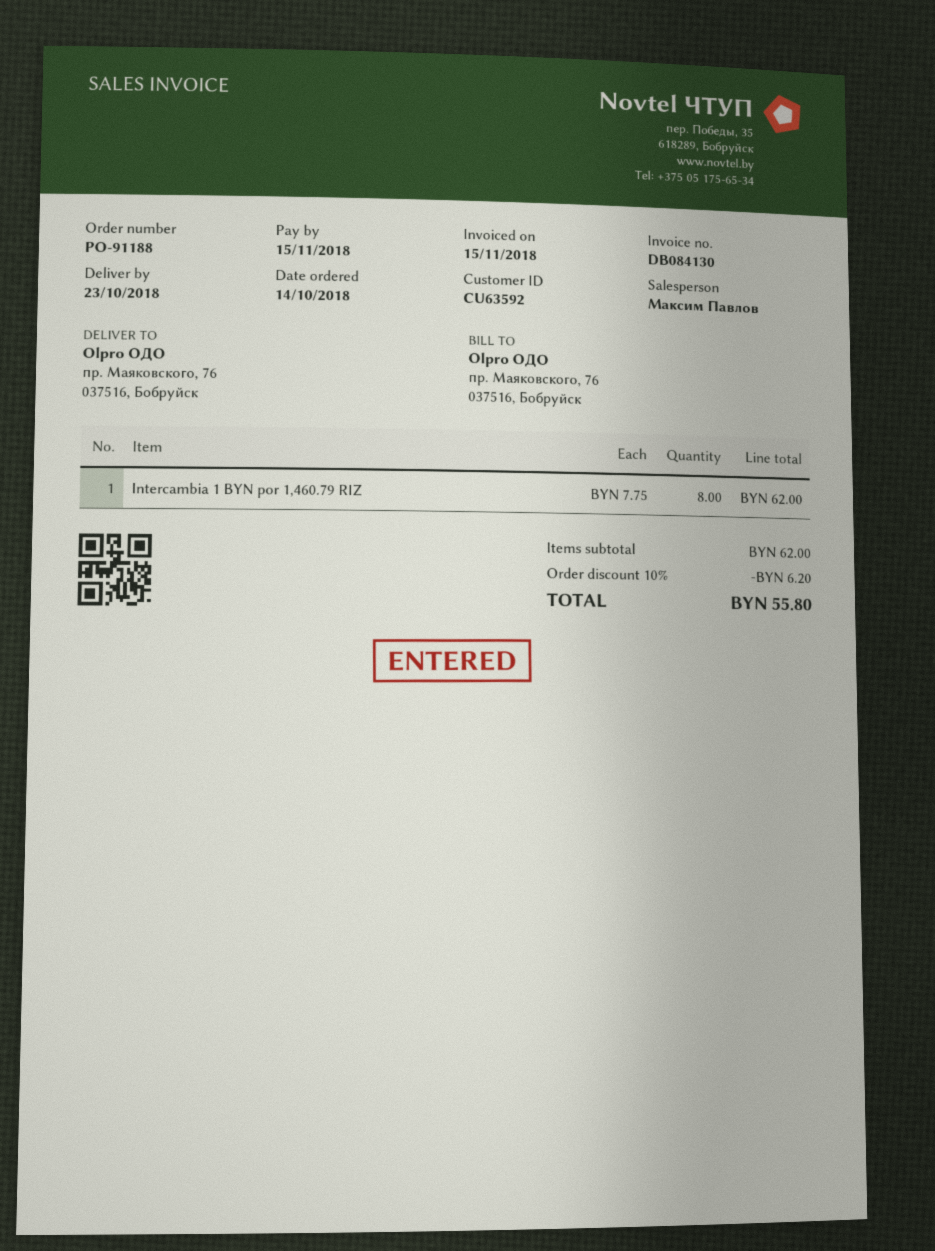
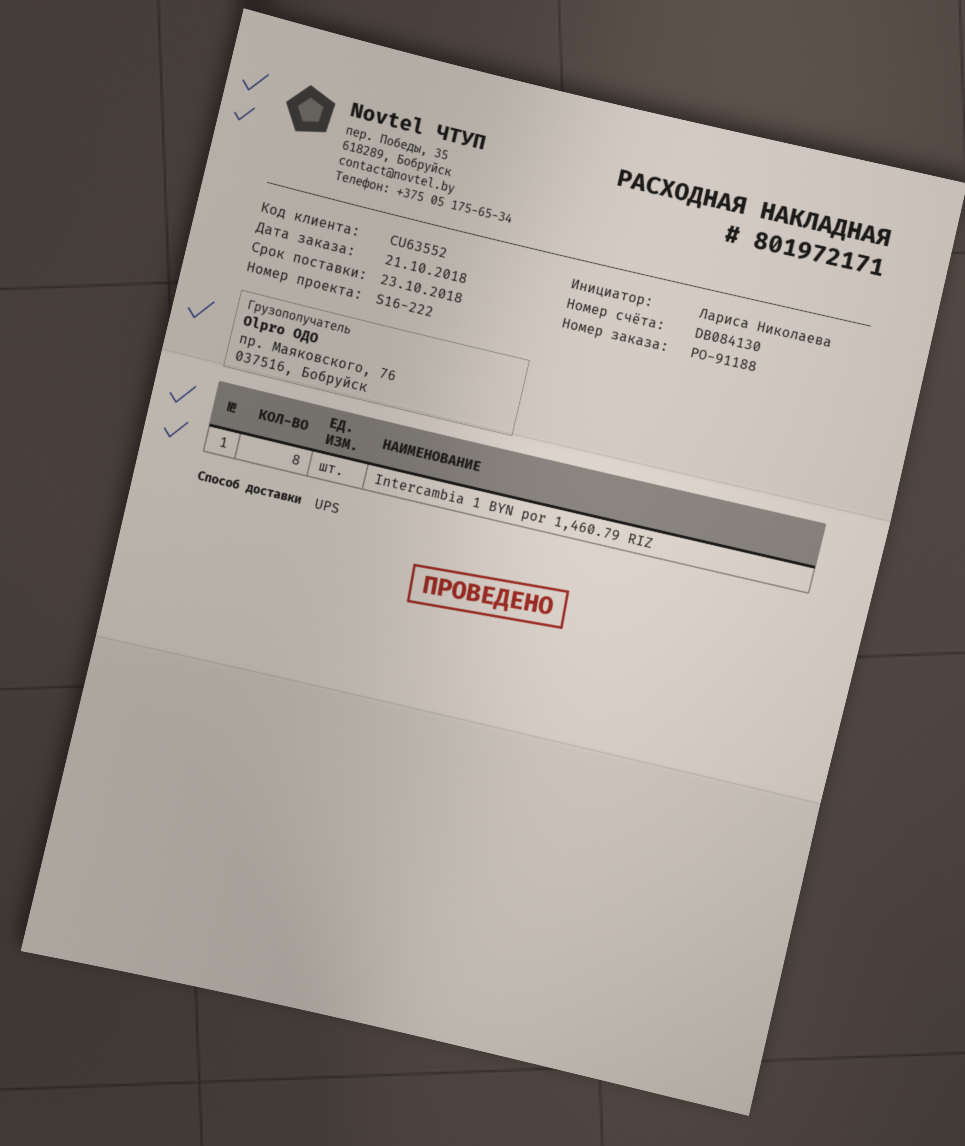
order date: 2018-10-14 -> 2018-10-21
customer number: CU63592 -> CU63552

